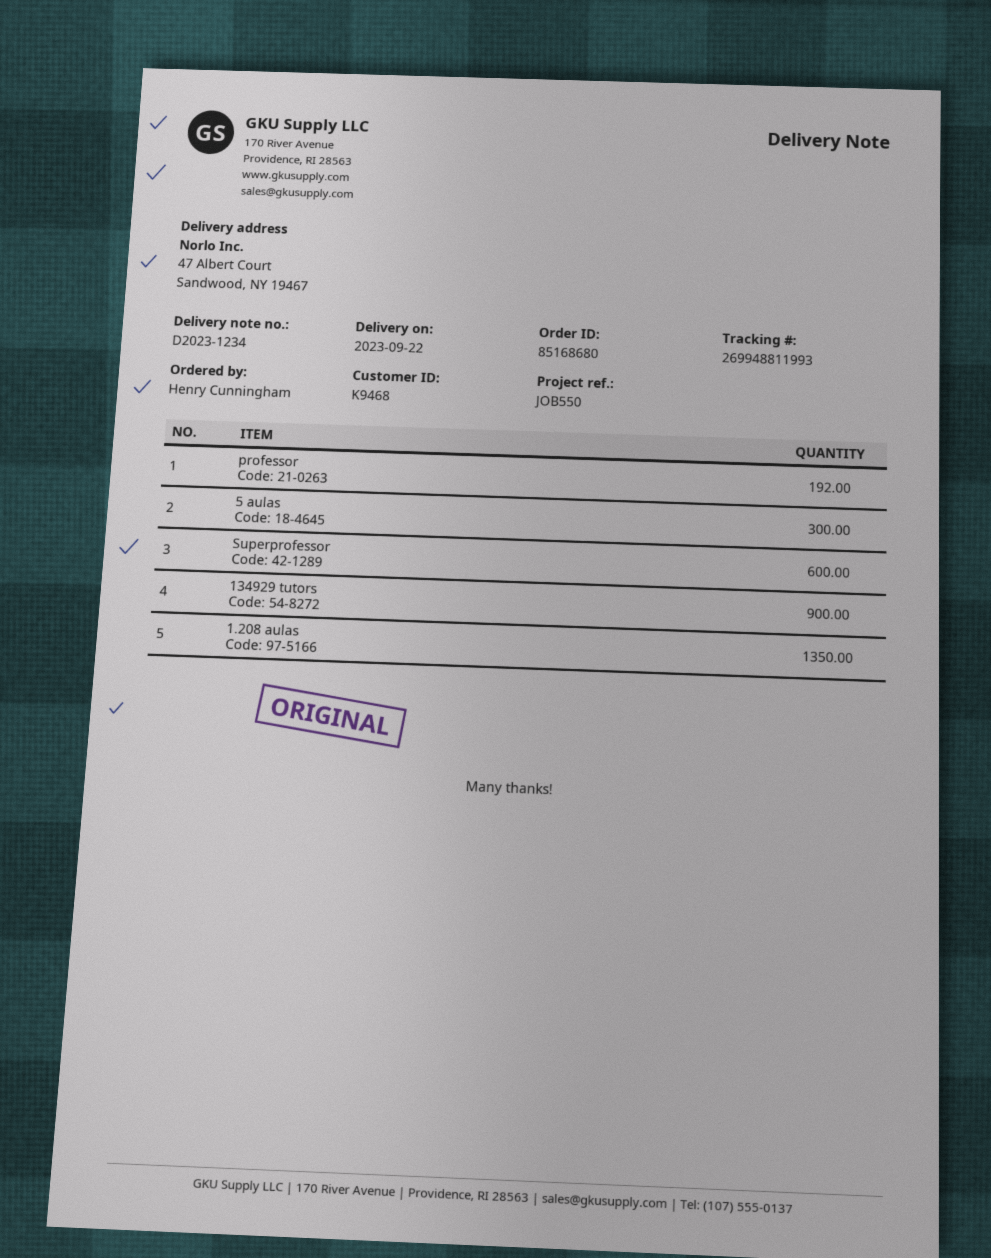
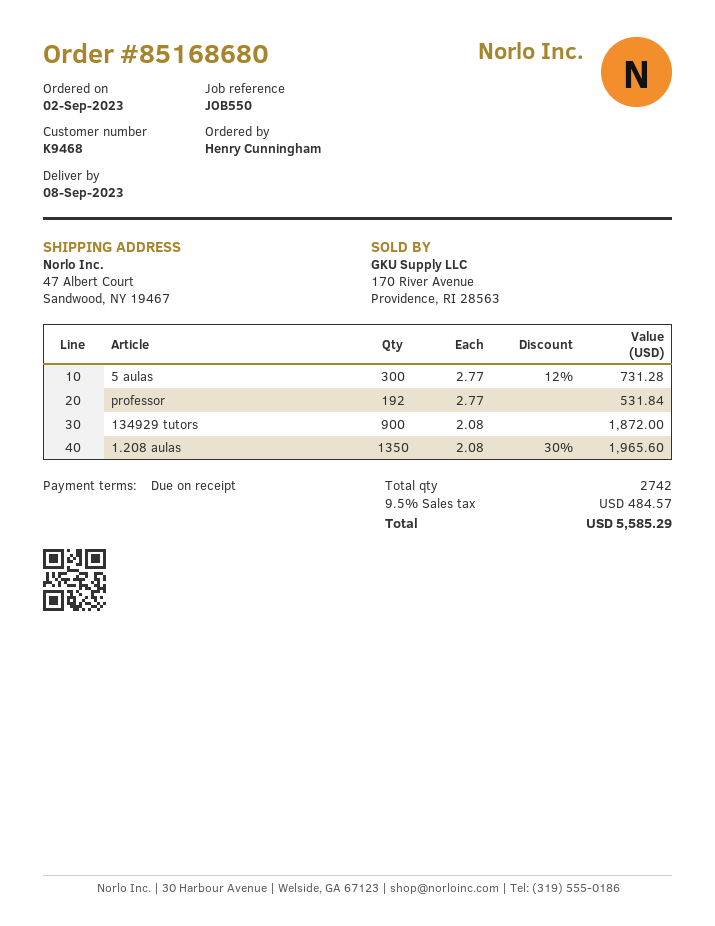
delivery date: 2023-09-22 -> 2023-09-08
Superprofessor: 600 -> none

